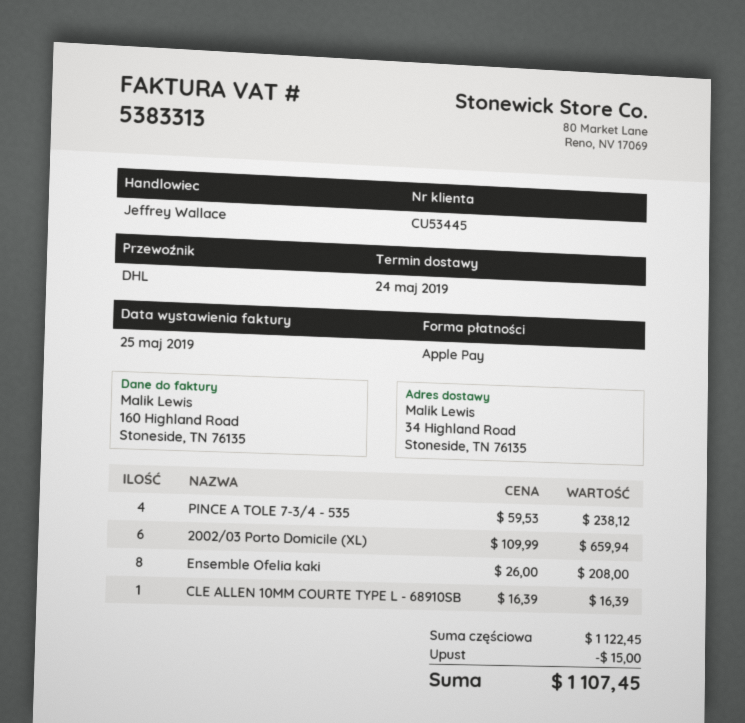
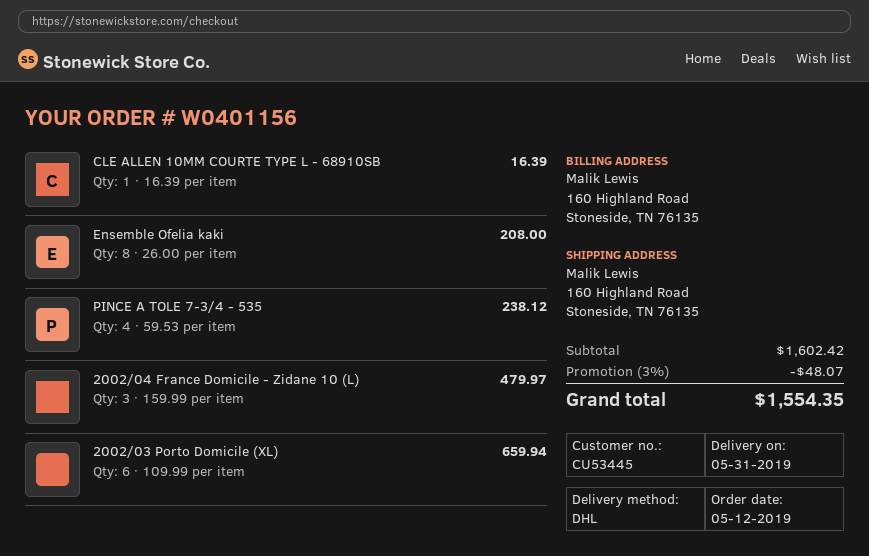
delivery date: 2019-05-24 -> 2019-05-31
ship to: 34 Highland Road, Stoneside, TN 76135 -> 160 Highland Road, Stoneside, TN 76135
2002/04 France Domicile - Zidane 10 (L): none -> 3 x 159.99 = 479.97
subtotal: 1122.45 -> 1602.42
discount: 15.00 -> 48.07
total: 1107.45 -> 1554.35

